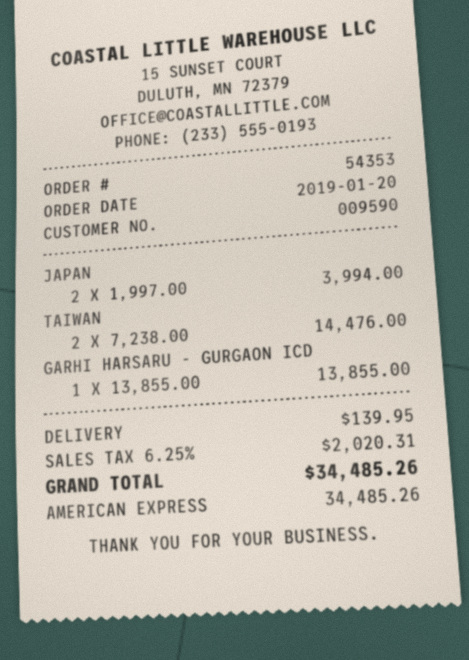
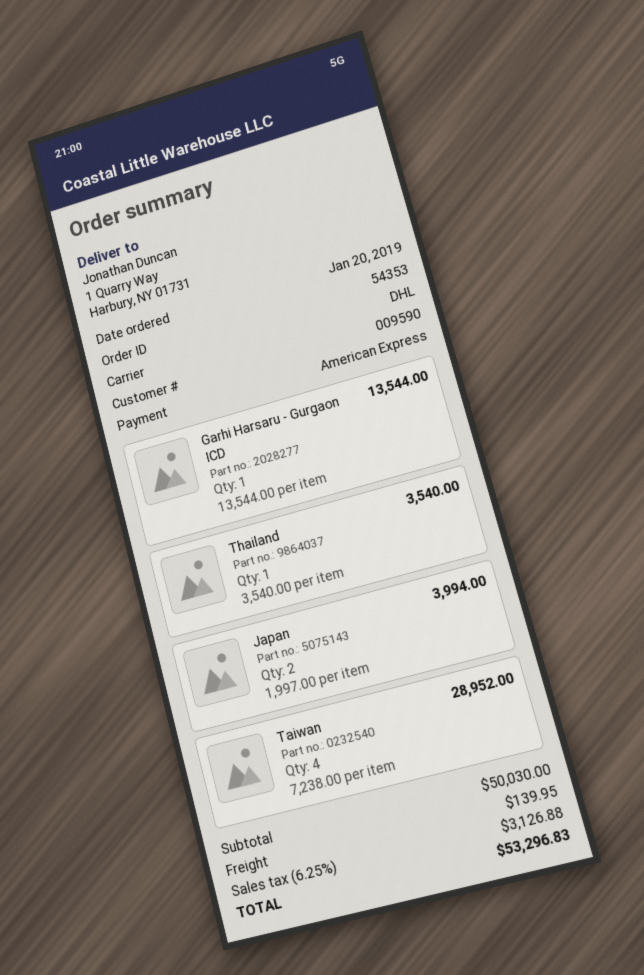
TAIWAN: 2 x 7238.00 = 14476.00 -> 4 x 7238.00 = 28952.00
GARHI HARSARU - GURGAON ICD: 1 x 13855.00 = 13855.00 -> 1 x 13544.00 = 13544.00
Thailand: none -> 1 x 3540.00 = 3540.00
tax: 6.25% = 2020.31 -> 6.25% = 3126.88
total: 34485.26 -> 53296.83

